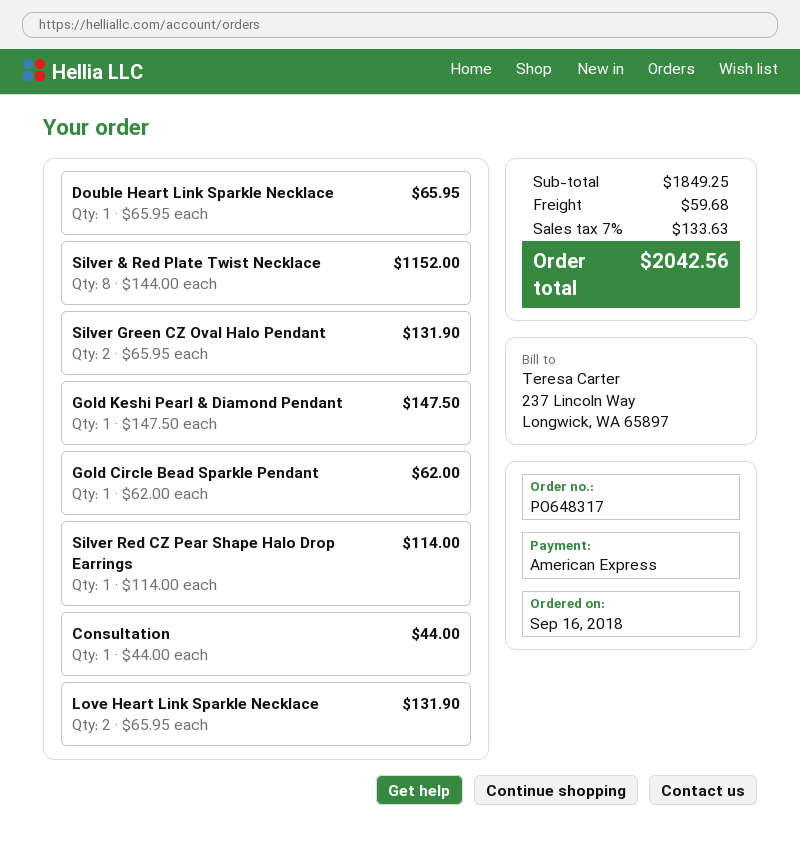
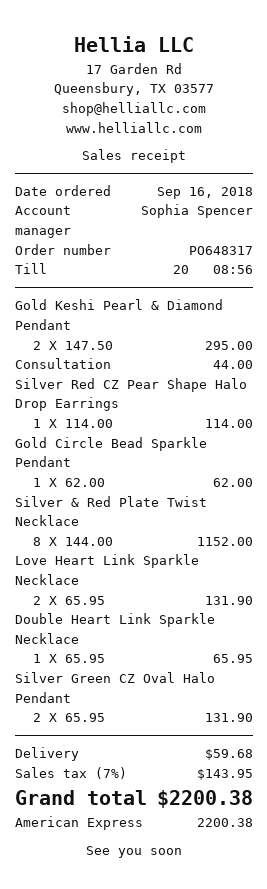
Gold Keshi Pearl & Diamond Pendant: 1 x 147.50 = 147.50 -> 2 x 147.50 = 295.00
tax: 7% = 133.63 -> 7% = 143.95
total: 2042.56 -> 2200.38

